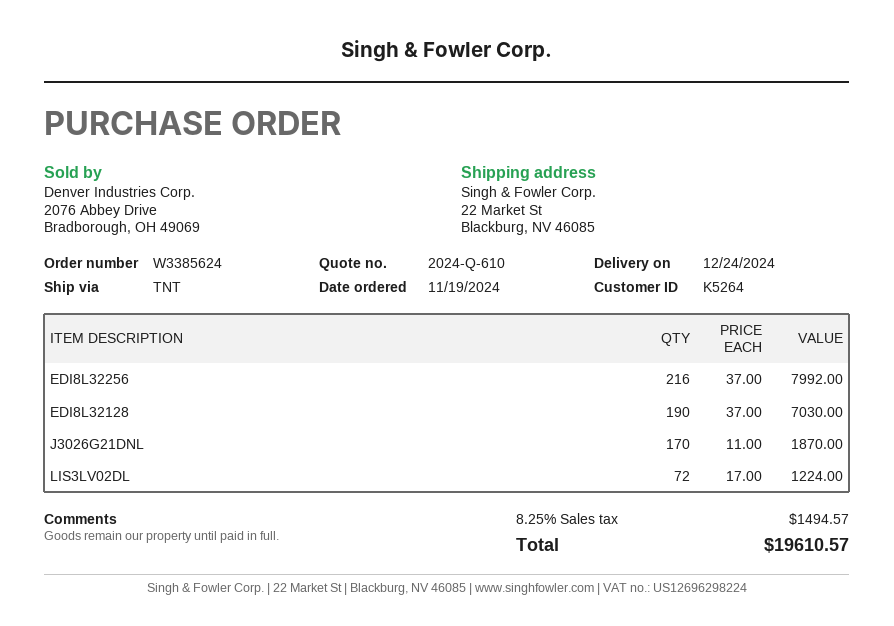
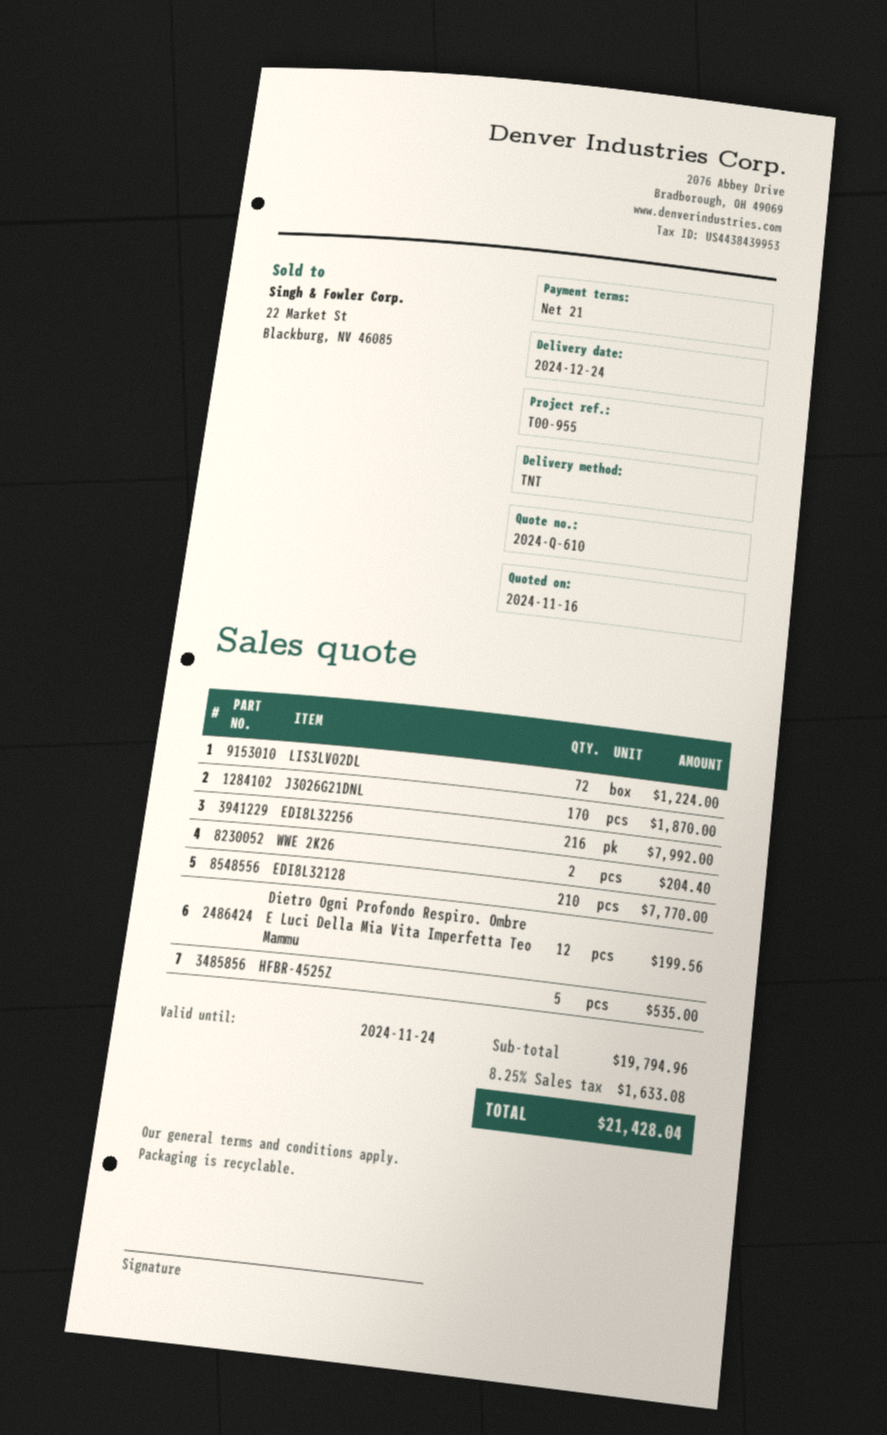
EDI8L32128: 190 for 7030.00 -> 210 for 7770.00
WWE 2K26: none -> 2 for 204.40
Dietro Ogni Profondo Respiro. Ombre E Luci Della Mia Vita Imperfetta Teo Mammu: none -> 12 for 199.56
HFBR-4525Z: none -> 5 for 535.00
tax: 8.25% = 1494.57 -> 8.25% = 1633.08
total: 19610.57 -> 21428.04

